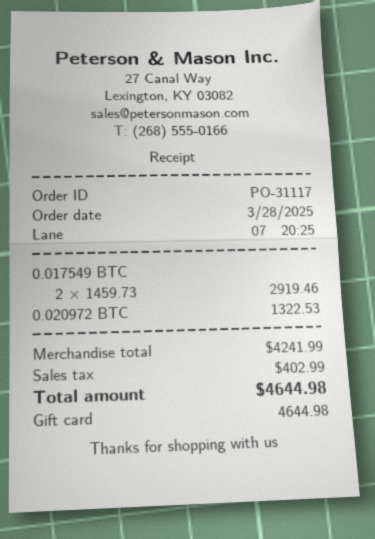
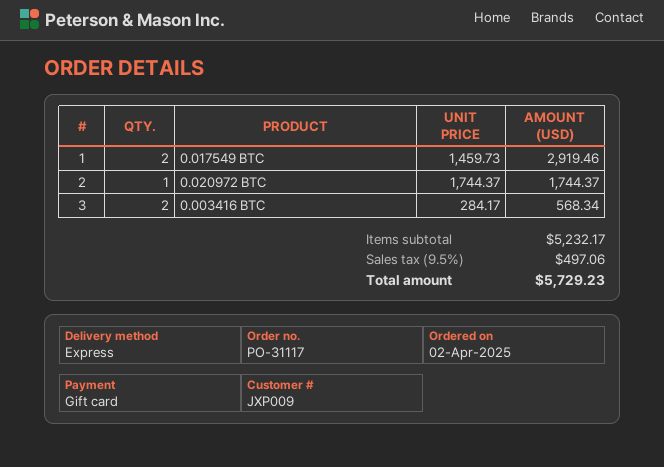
order date: 2025-03-28 -> 2025-04-02
0.020972 BTC: 1 x 1322.53 = 1322.53 -> 1 x 1744.37 = 1744.37
0.003416 BTC: none -> 2 x 284.17 = 568.34
subtotal: 4241.99 -> 5232.17
tax: 402.99 -> 497.06
total: 4644.98 -> 5729.23

